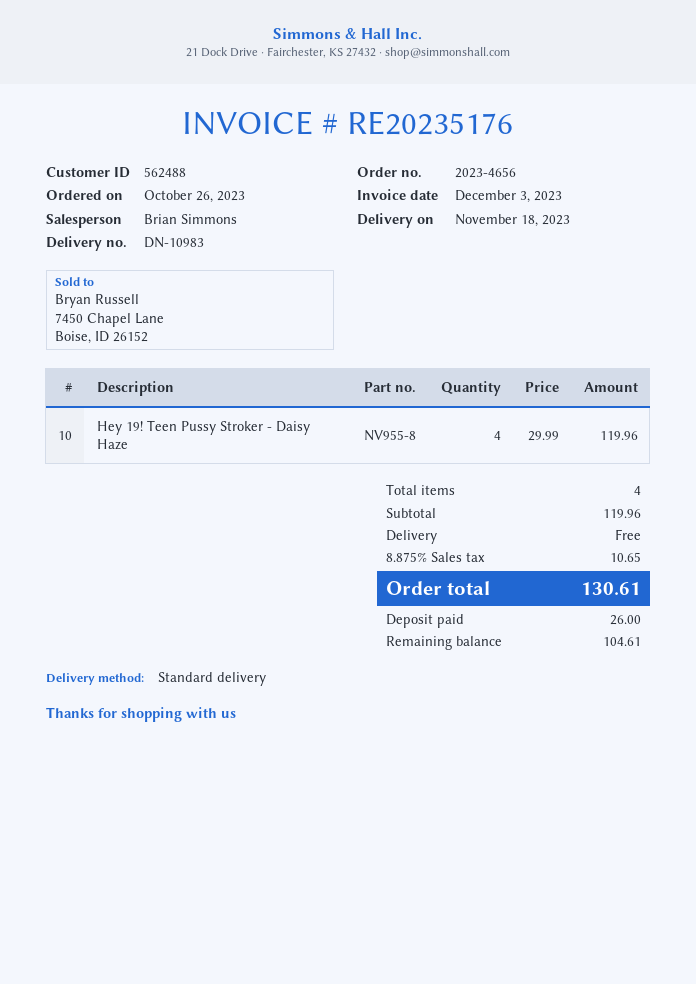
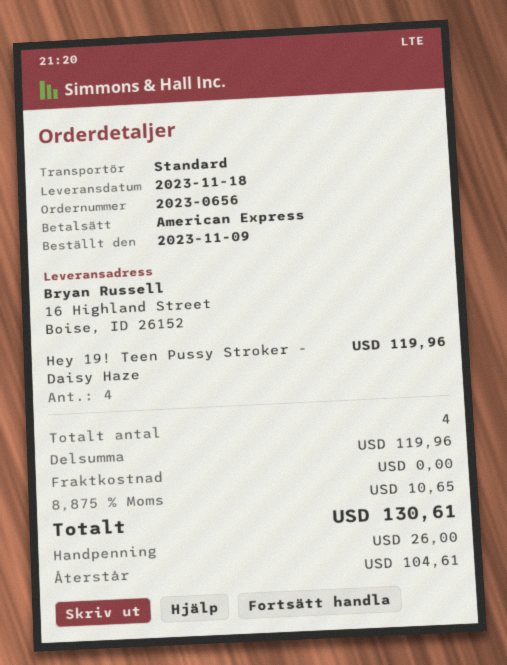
order number: 2023-4656 -> 2023-0656
order date: 2023-10-26 -> 2023-11-09

